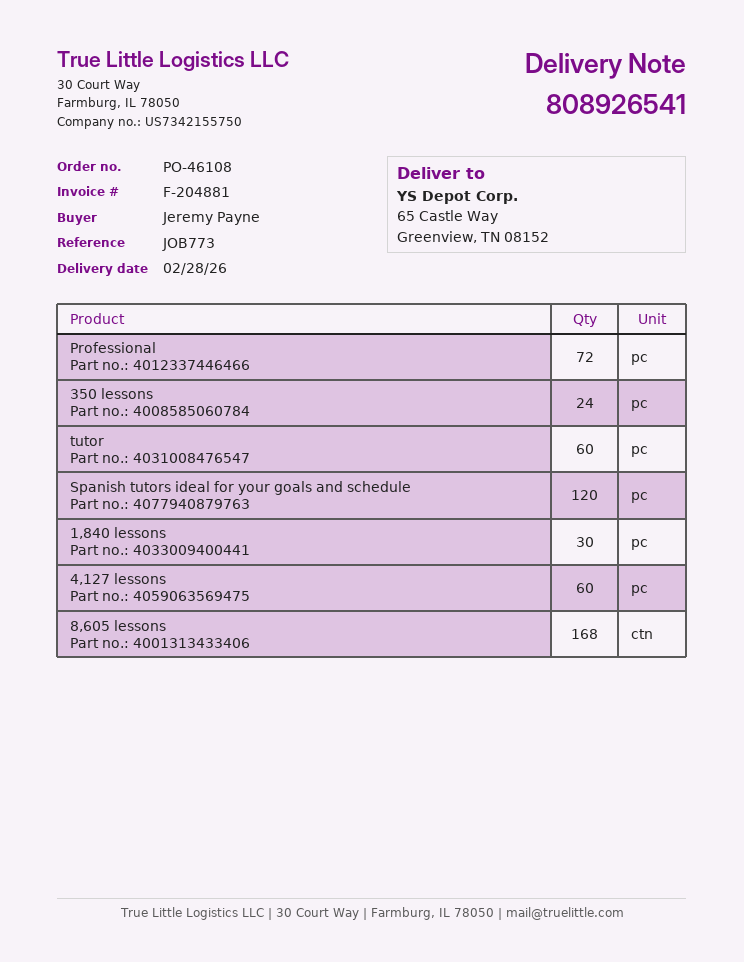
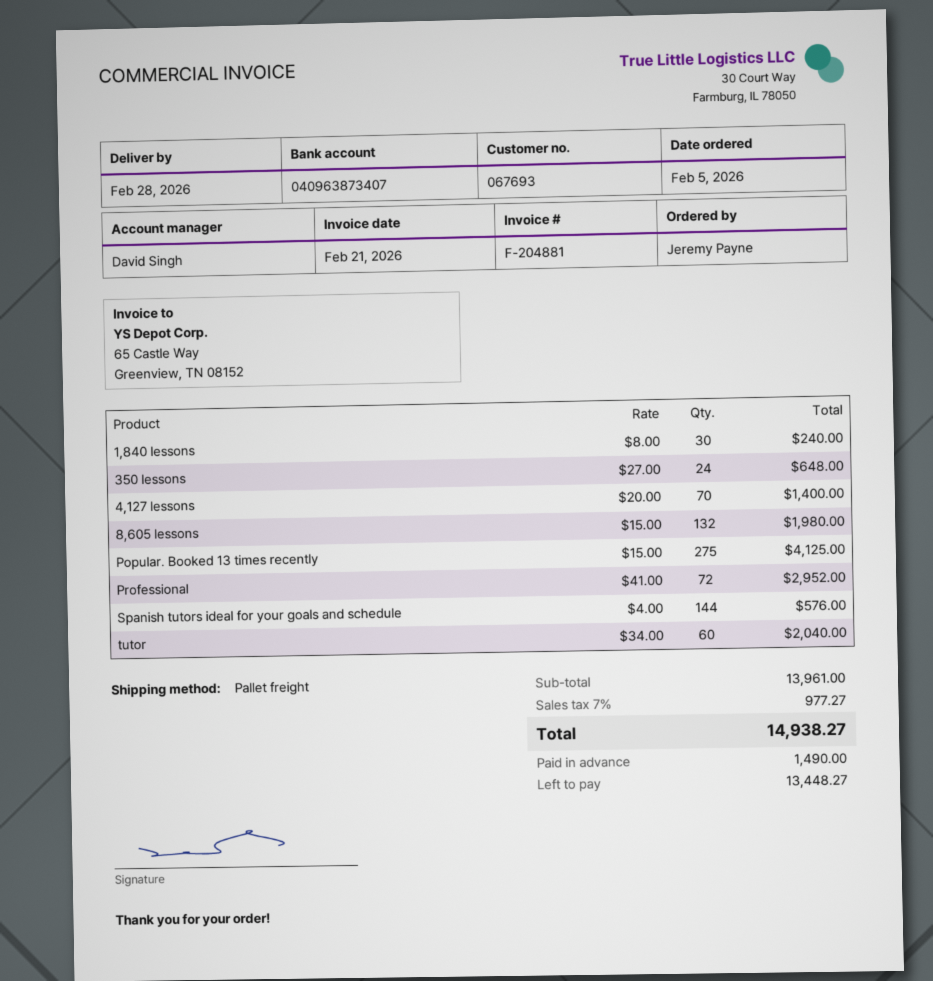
Spanish tutors ideal for your goals and schedule: 120 -> 144
4,127 lessons: 60 -> 70
8,605 lessons: 168 -> 132
Popular. Booked 13 times recently: none -> 275

